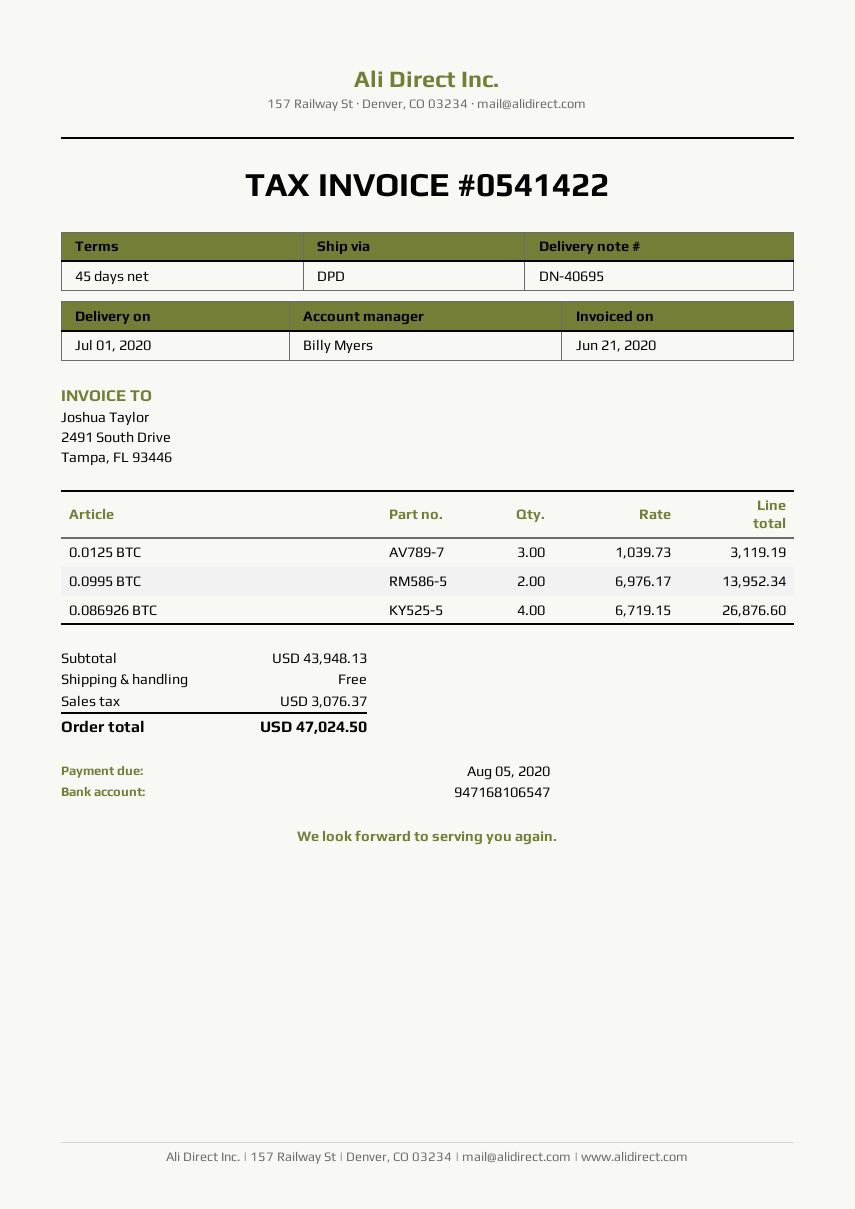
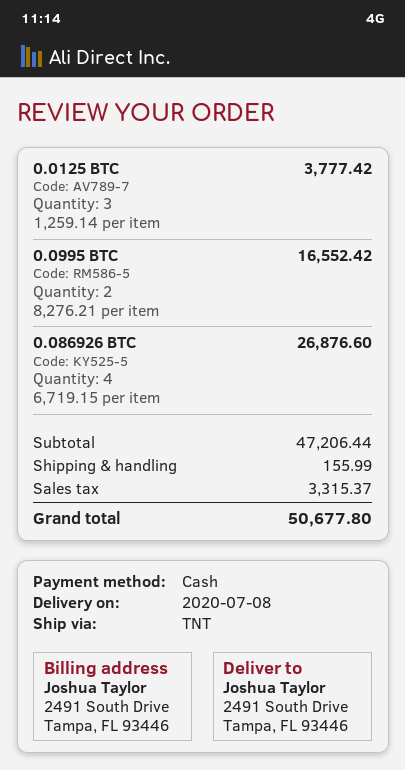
delivery date: 2020-07-01 -> 2020-07-08
shipping method: DPD -> TNT
0.0125 BTC: 3 x 1039.73 = 3119.19 -> 3 x 1259.14 = 3777.42
0.0995 BTC: 2 x 6976.17 = 13952.34 -> 2 x 8276.21 = 16552.42
subtotal: 43948.13 -> 47206.44
shipping: 0.00 -> 155.99
tax: 3076.37 -> 3315.37
total: 47024.50 -> 50677.80

